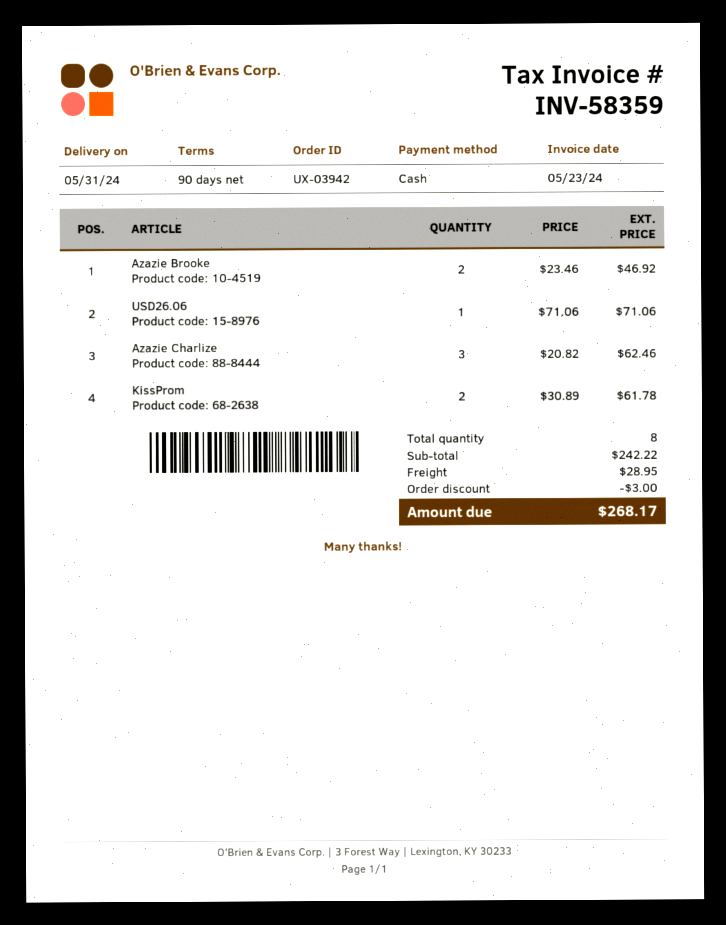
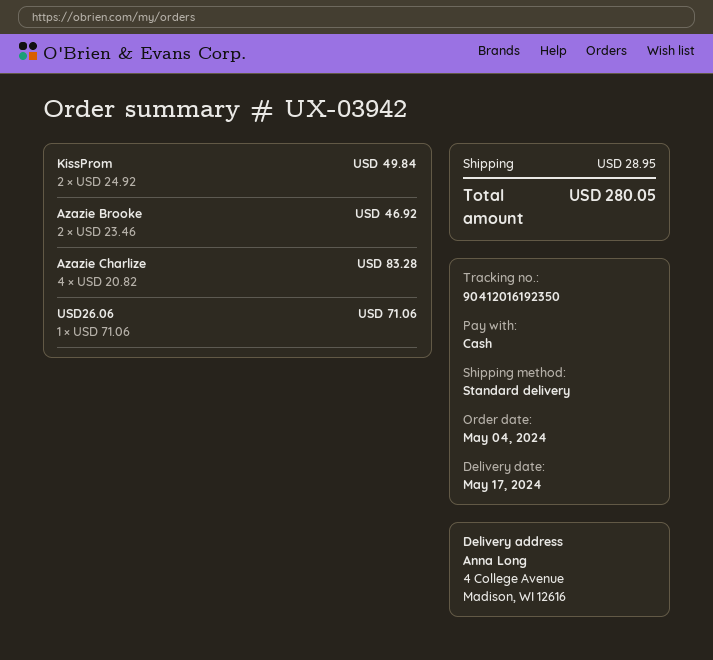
delivery date: 2024-05-31 -> 2024-05-17
Azazie Charlize: 3 x 20.82 = 62.46 -> 4 x 20.82 = 83.28
KissProm: 2 x 30.89 = 61.78 -> 2 x 24.92 = 49.84
discount: 3.00 -> none
total: 268.17 -> 280.05

